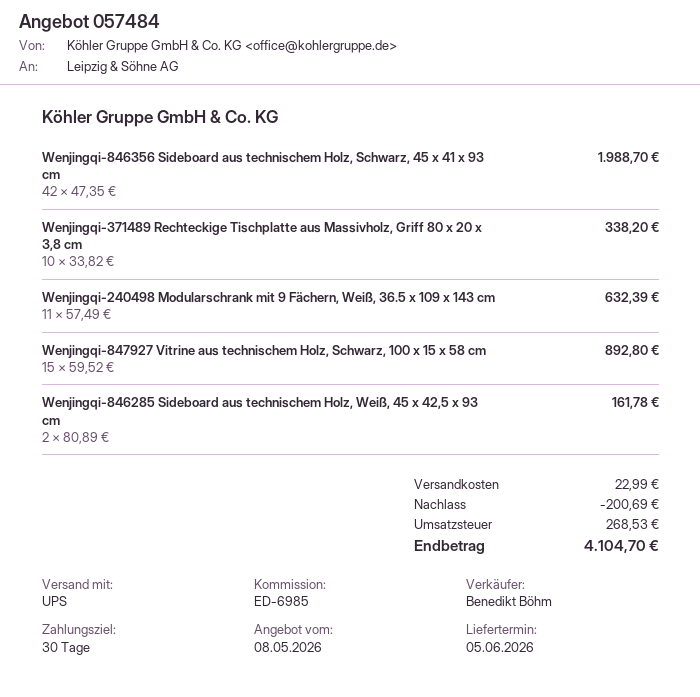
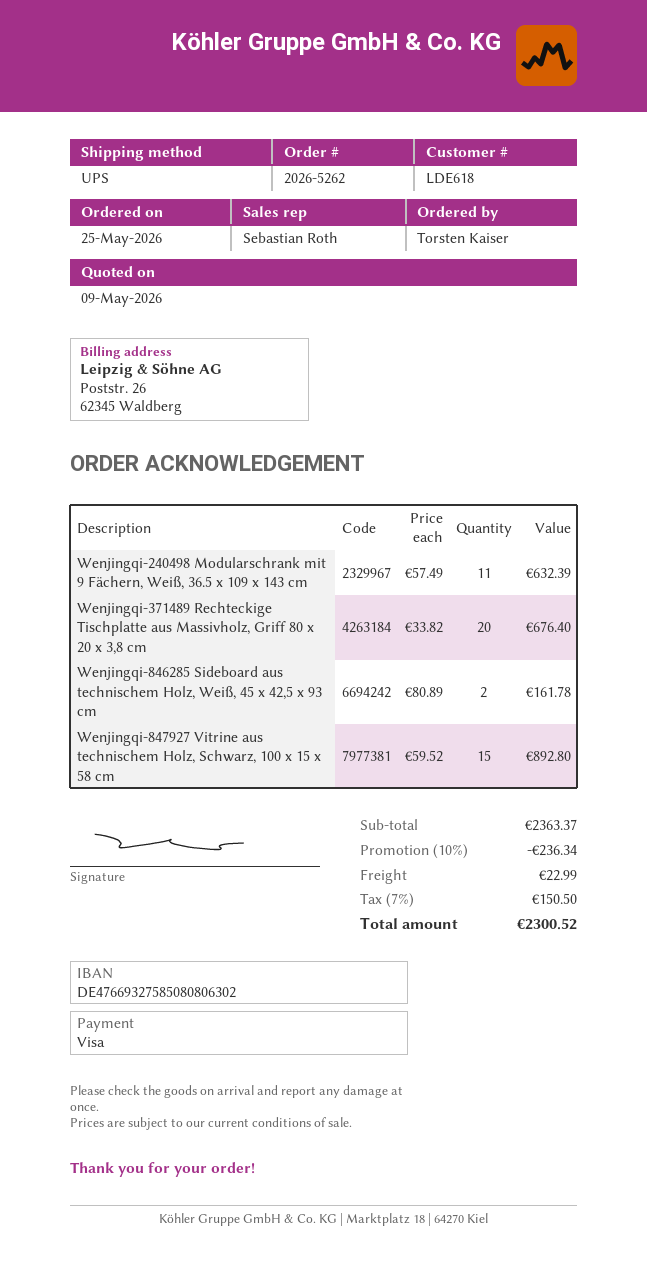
quote date: 2026-05-08 -> 2026-05-09
sales rep: Benedikt Böhm -> Sebastian Roth
Wenjingqi-846356 Sideboard aus technischem Holz, Schwarz, 45 x 41 x 93 cm: 42 x 47.35 = 1988.70 -> none
Wenjingqi-371489 Rechteckige Tischplatte aus Massivholz, Griff 80 x 20 x 3,8 cm: 10 x 33.82 = 338.20 -> 20 x 33.82 = 676.40
discount: 200.69 -> 236.34
tax: 268.53 -> 150.50
total: 4104.70 -> 2300.52

